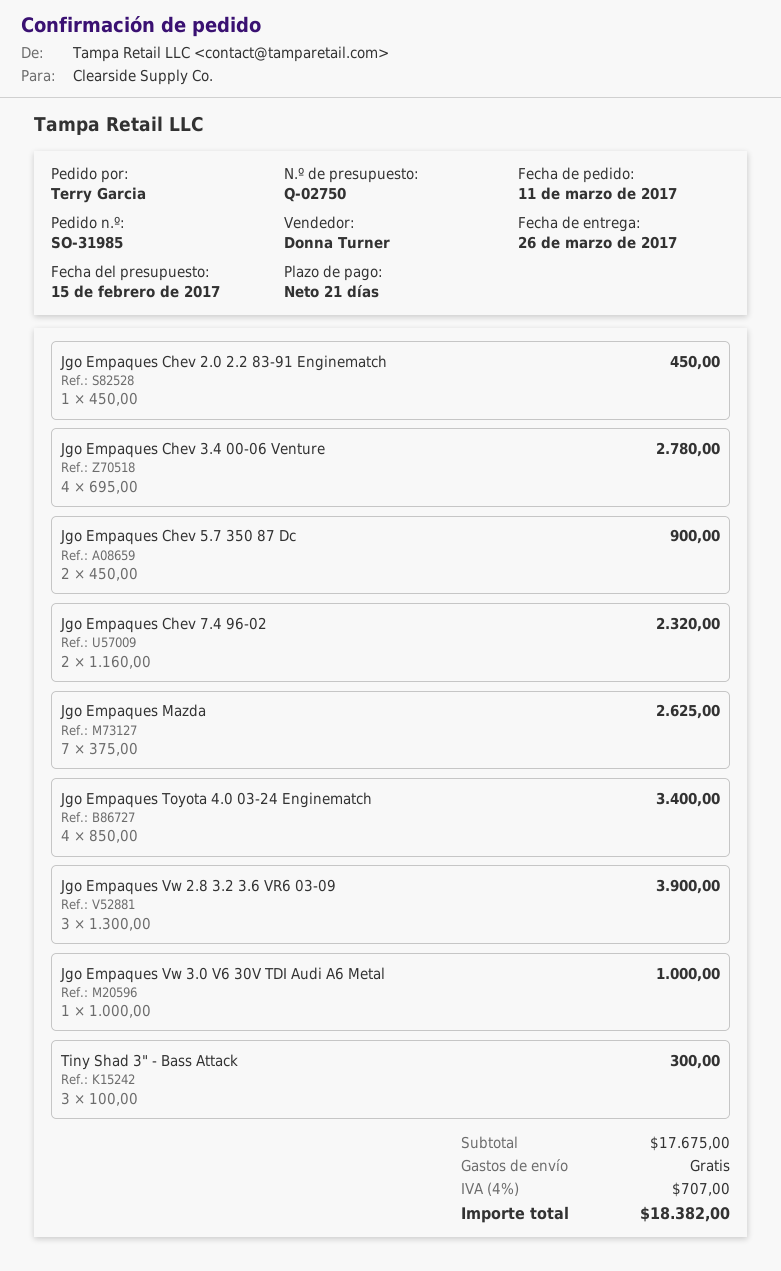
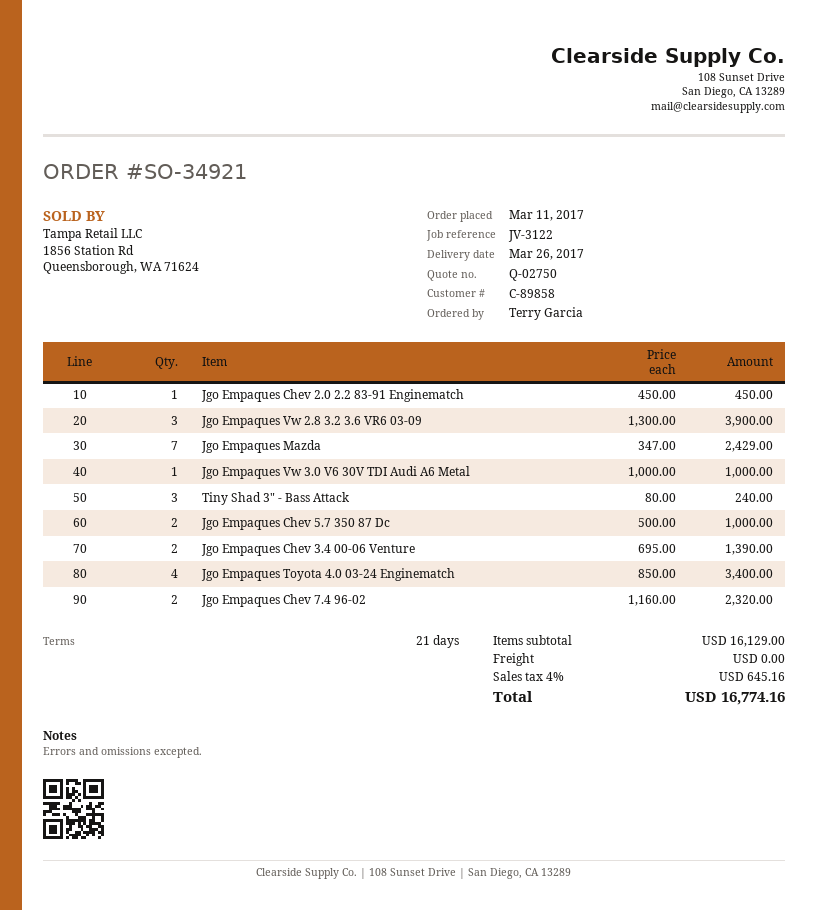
order number: SO-31985 -> SO-34921
Jgo Empaques Chev 3.4 00-06 Venture: 4 x 695.00 = 2780.00 -> 2 x 695.00 = 1390.00
Jgo Empaques Chev 5.7 350 87 Dc: 2 x 450.00 = 900.00 -> 2 x 500.00 = 1000.00
Jgo Empaques Mazda: 7 x 375.00 = 2625.00 -> 7 x 347.00 = 2429.00
Tiny Shad 3" - Bass Attack: 3 x 100.00 = 300.00 -> 3 x 80.00 = 240.00
subtotal: 17675.00 -> 16129.00
tax: 4% = 707.00 -> 4% = 645.16
total: 18382.00 -> 16774.16

